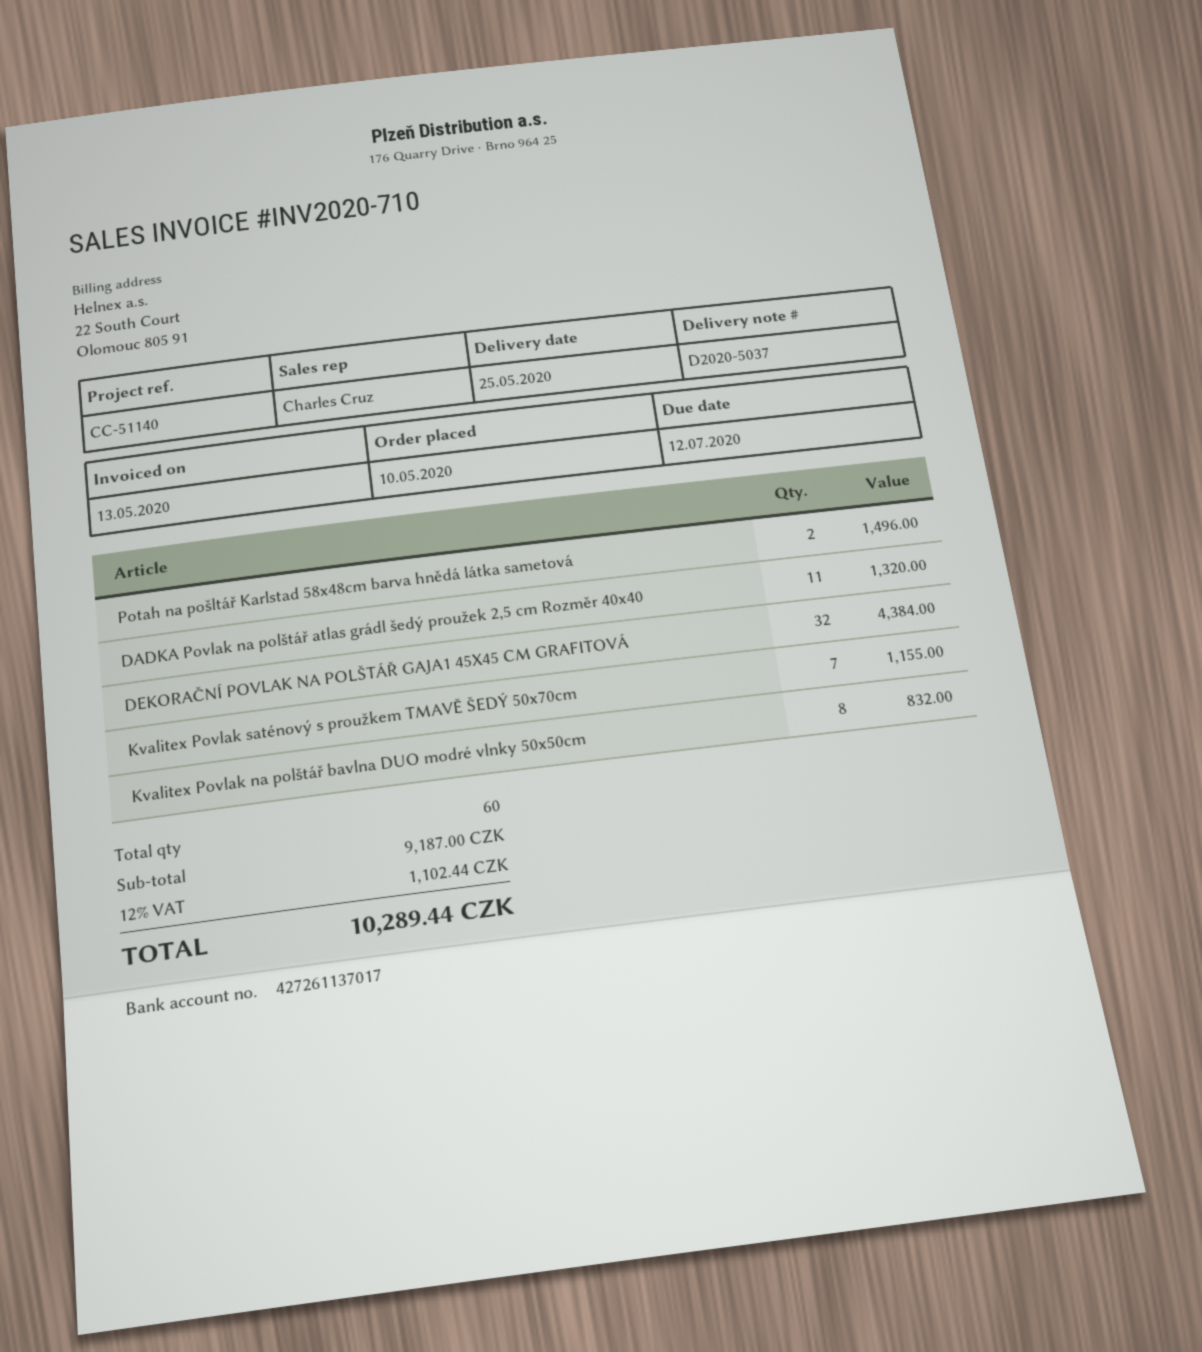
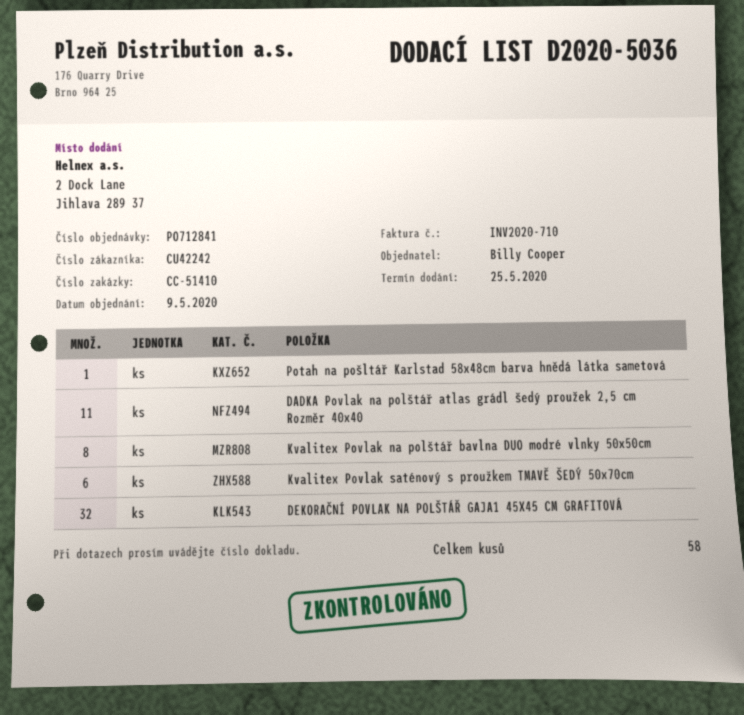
order date: 2020-05-10 -> 2020-05-09
delivery note number: D2020-5037 -> D2020-5036
reference: CC-51140 -> CC-51410
Potah na pošltář Karlstad 58x48cm barva hnědá látka sametová: 2 -> 1
Kvalitex Povlak saténový s proužkem TMAVĚ ŠEDÝ 50x70cm: 7 -> 6
total quantity: 60 -> 58

